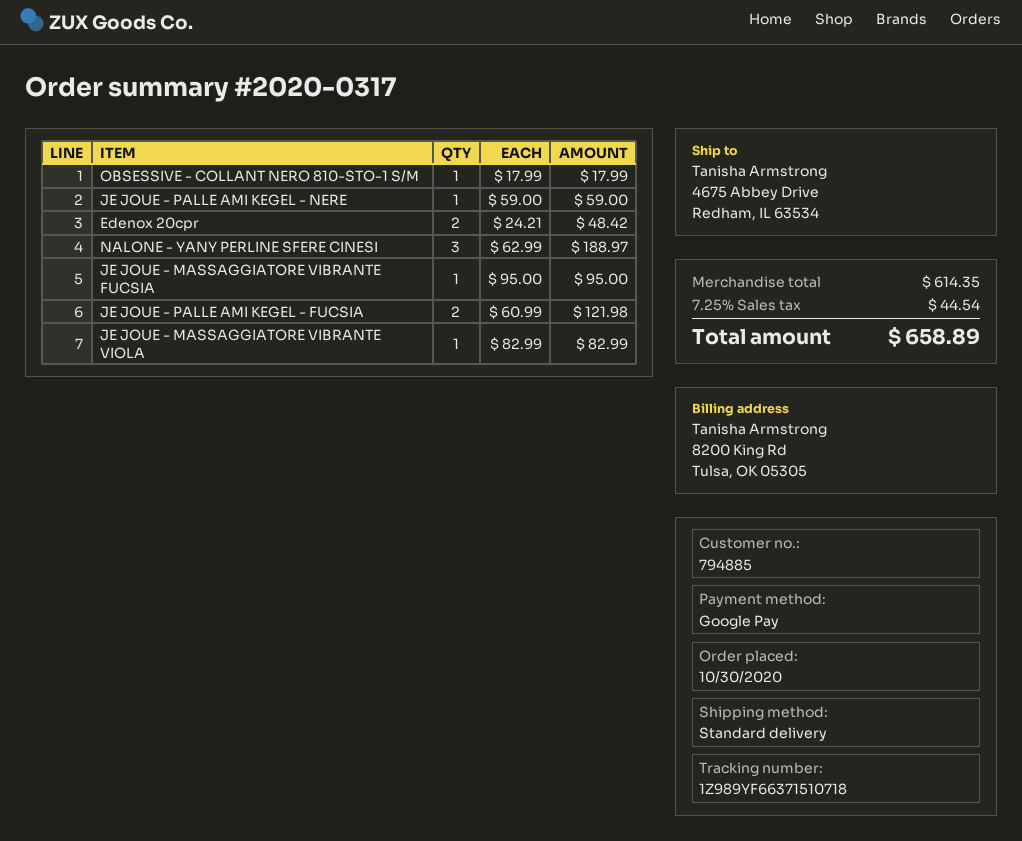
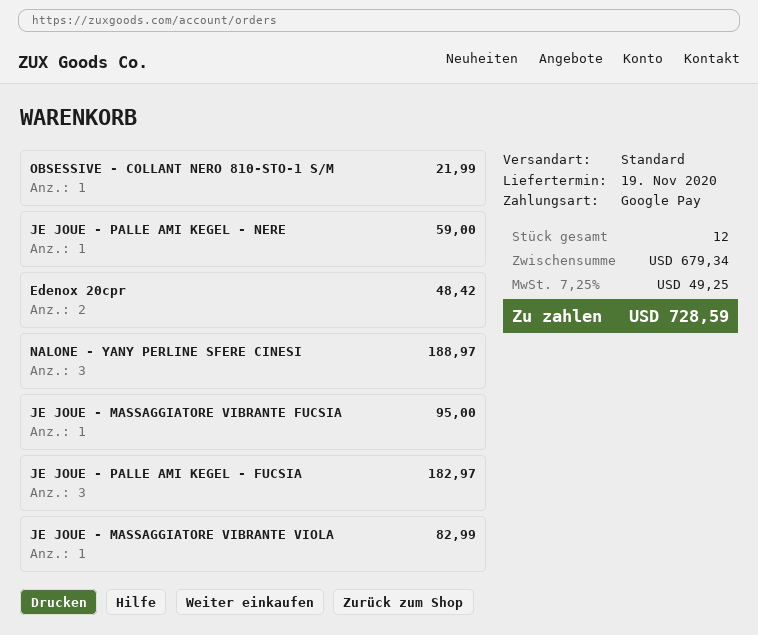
OBSESSIVE - COLLANT NERO 810-STO-1 S/M: 1 for 17.99 -> 1 for 21.99
JE JOUE - PALLE AMI KEGEL - FUCSIA: 2 for 121.98 -> 3 for 182.97
subtotal: 614.35 -> 679.34
tax: 7.25% = 44.54 -> 7.25% = 49.25
total: 658.89 -> 728.59

